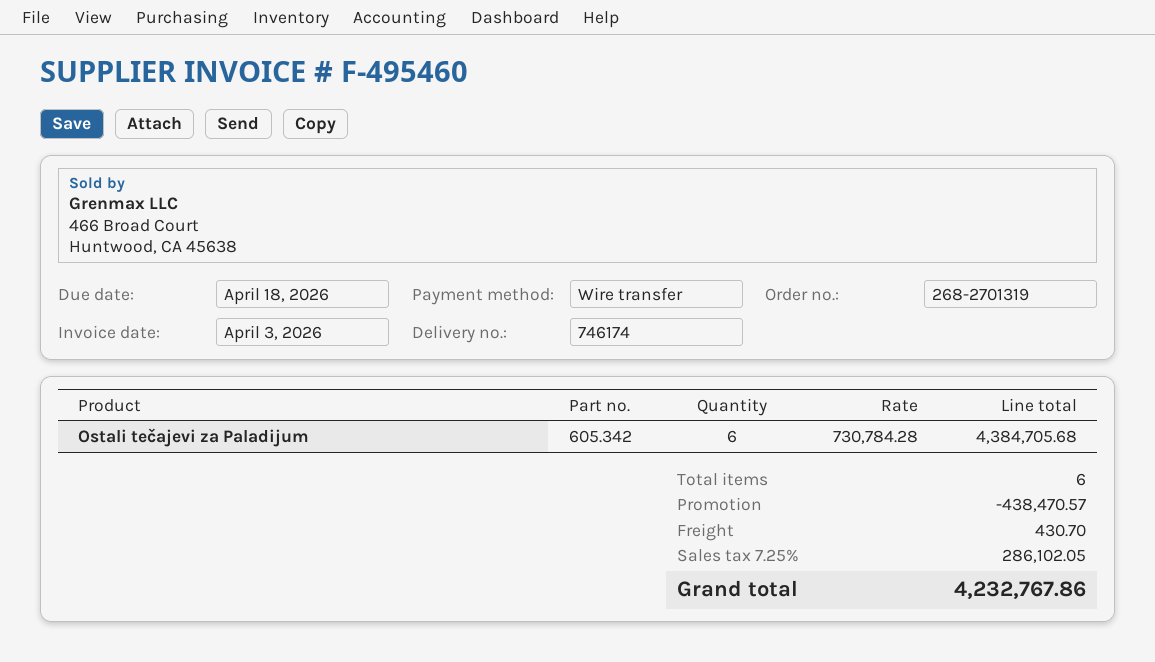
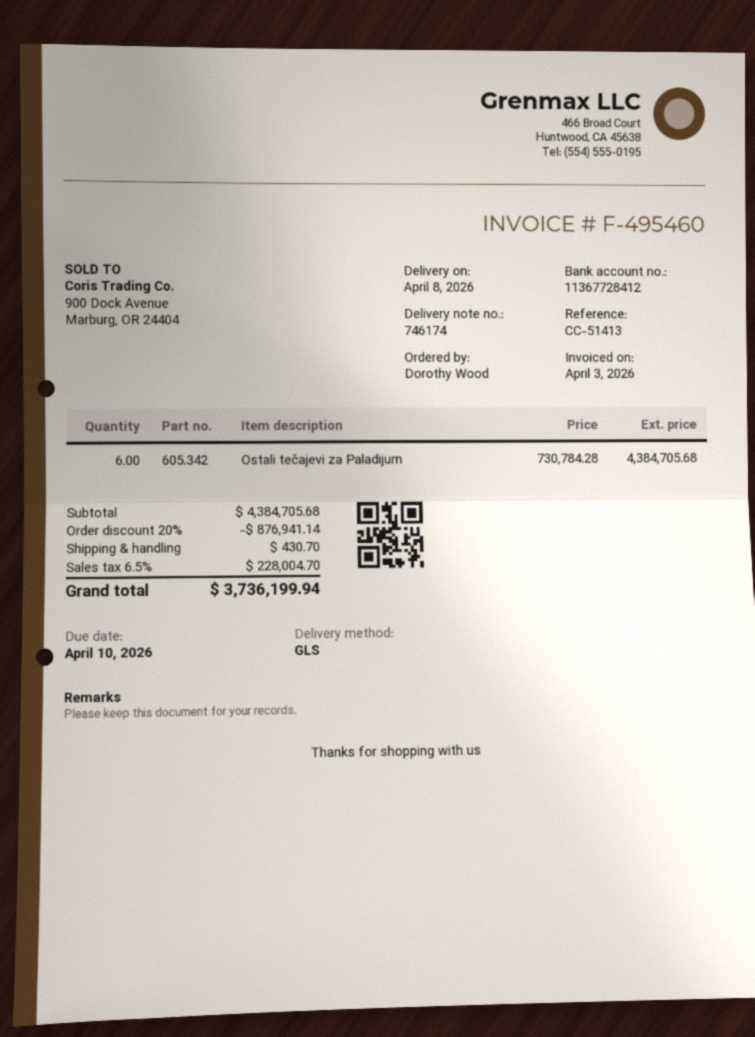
due date: 2026-04-18 -> 2026-04-10
discount: 438470.57 -> 876941.14
tax: 7.25% = 286102.05 -> 6.5% = 228004.70
total: 4232767.86 -> 3736199.94

